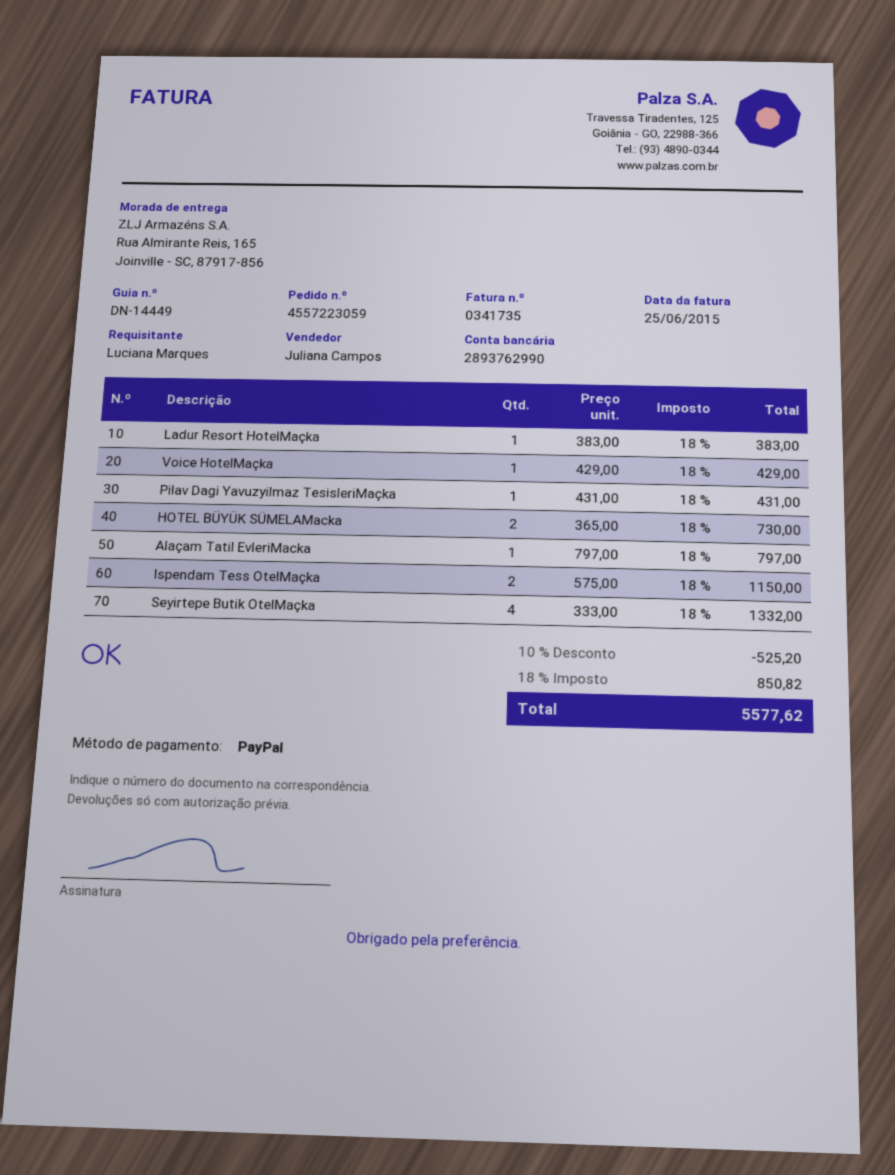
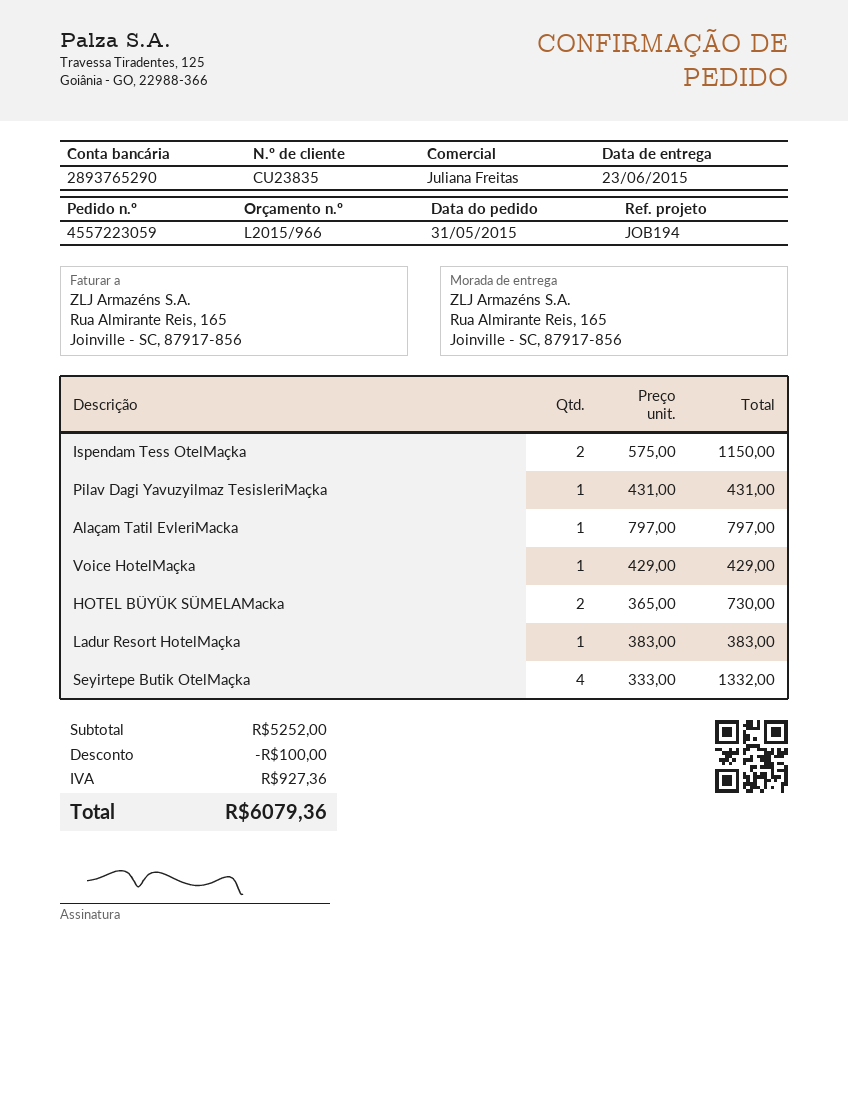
sales rep: Juliana Campos -> Juliana Freitas
bank account: 2893762990 -> 2893765290
discount: 525.20 -> 100.00
tax: 850.82 -> 927.36
total: 5577.62 -> 6079.36

